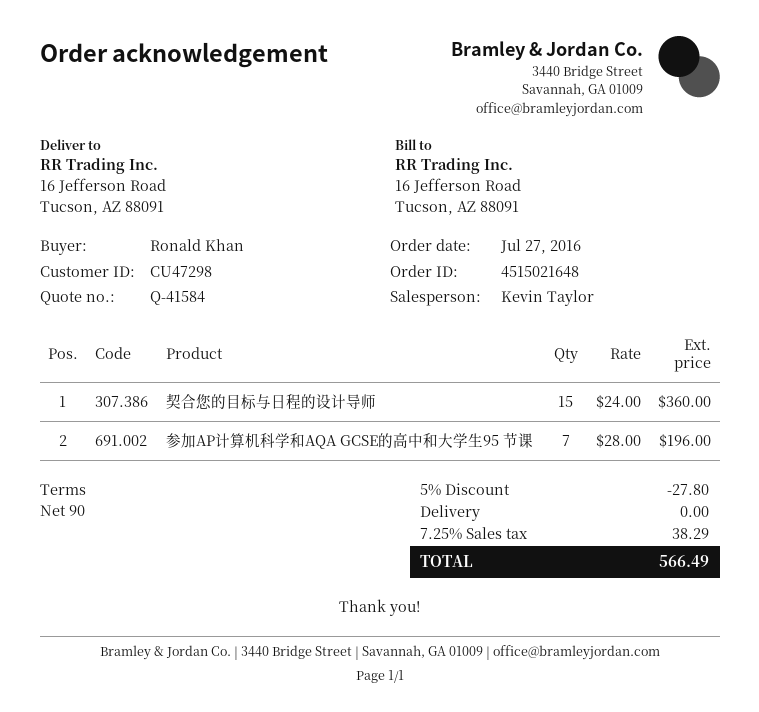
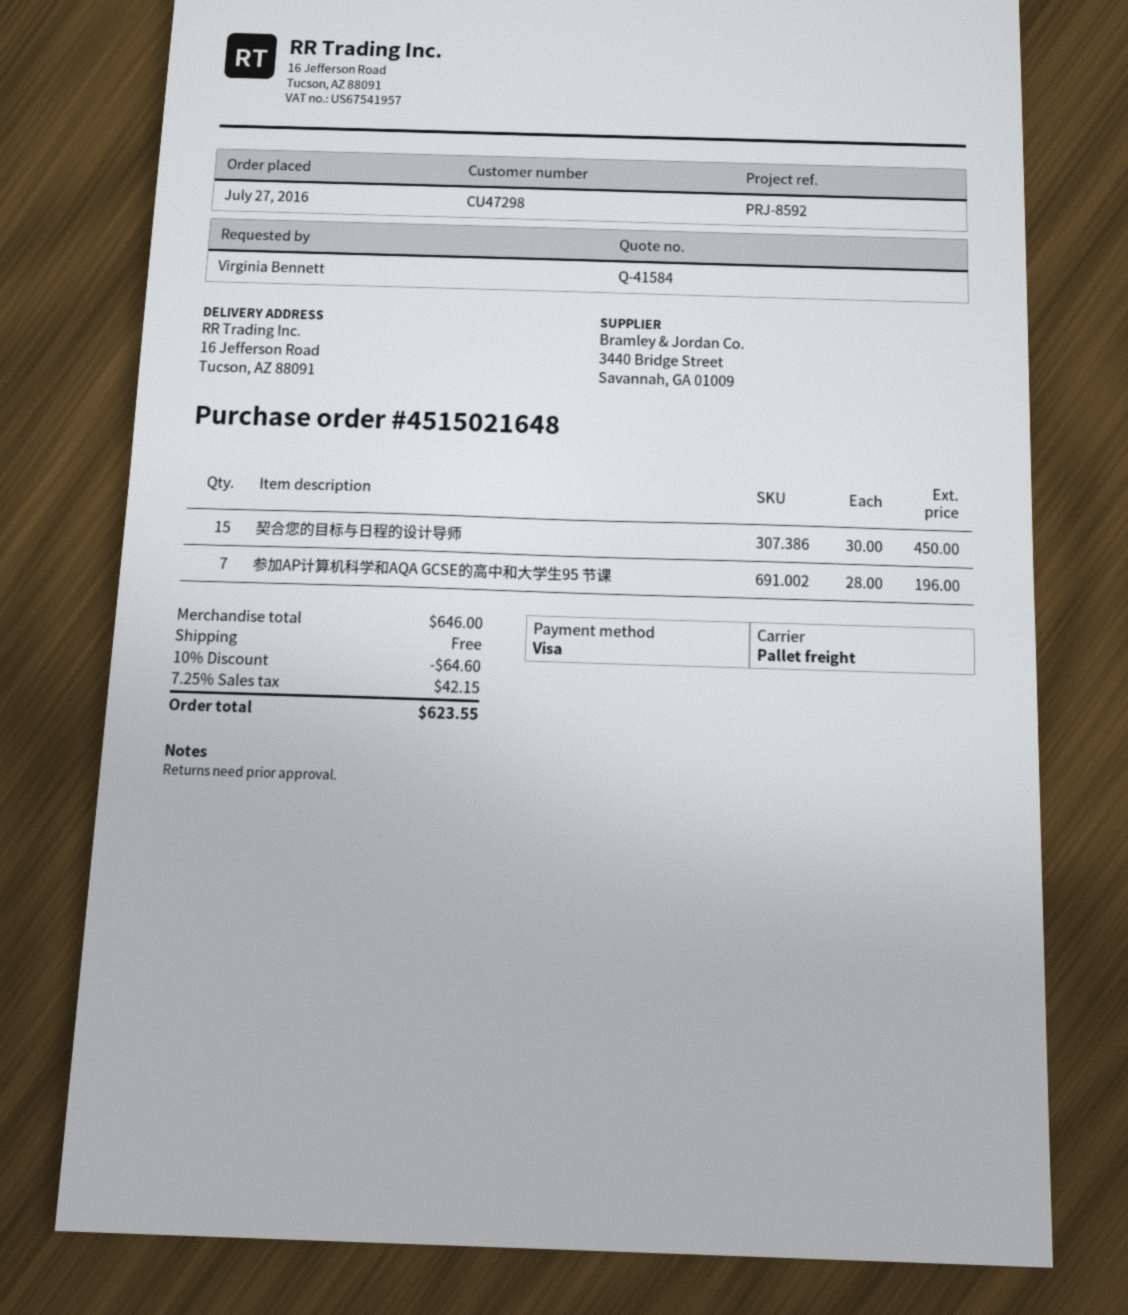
ordered by: Ronald Khan -> Virginia Bennett
契合您的目标与日程的设计导师: 15 x 24.00 = 360.00 -> 15 x 30.00 = 450.00
discount: 5% = 27.80 -> 10% = 64.60
tax: 7.25% = 38.29 -> 7.25% = 42.15
total: 566.49 -> 623.55

